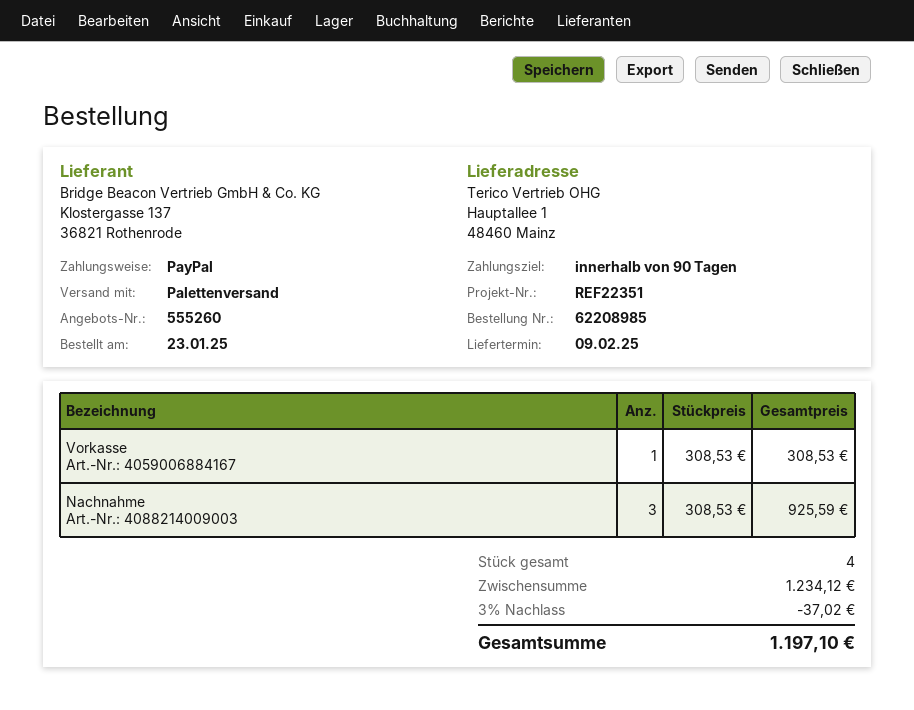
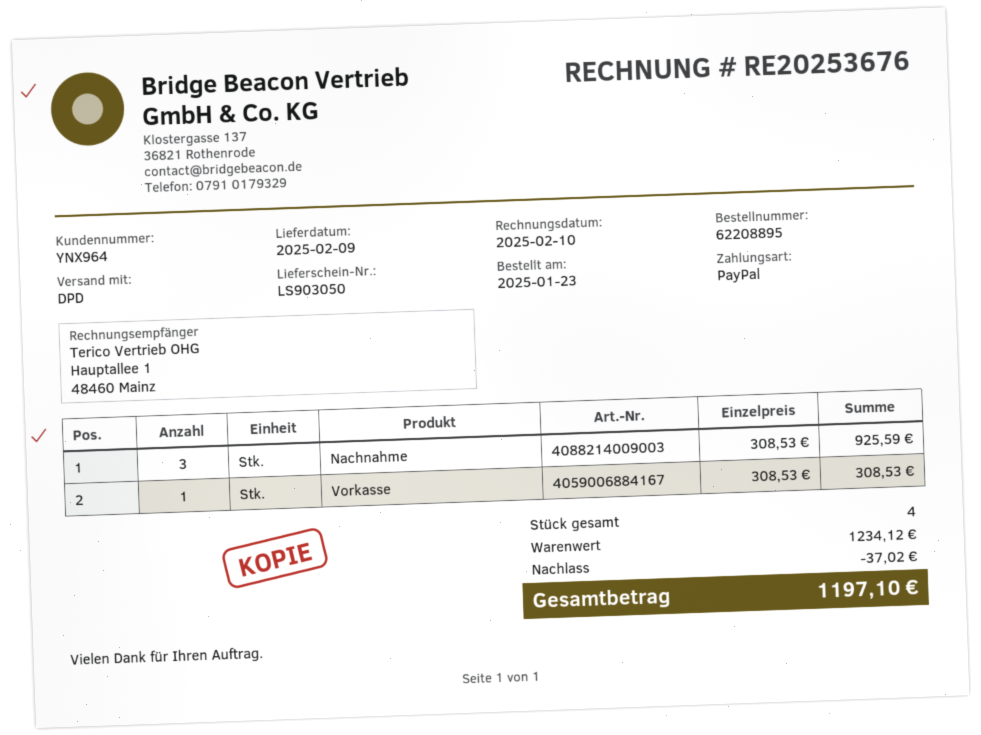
order number: 62208985 -> 62208895
shipping method: pallet freight -> DPD

